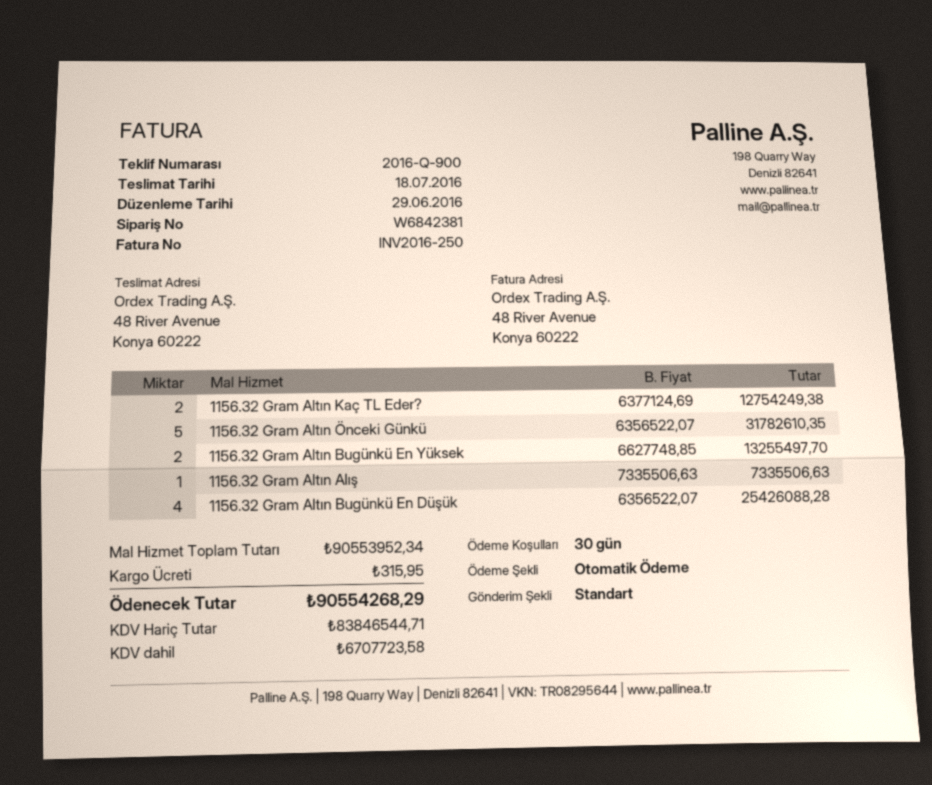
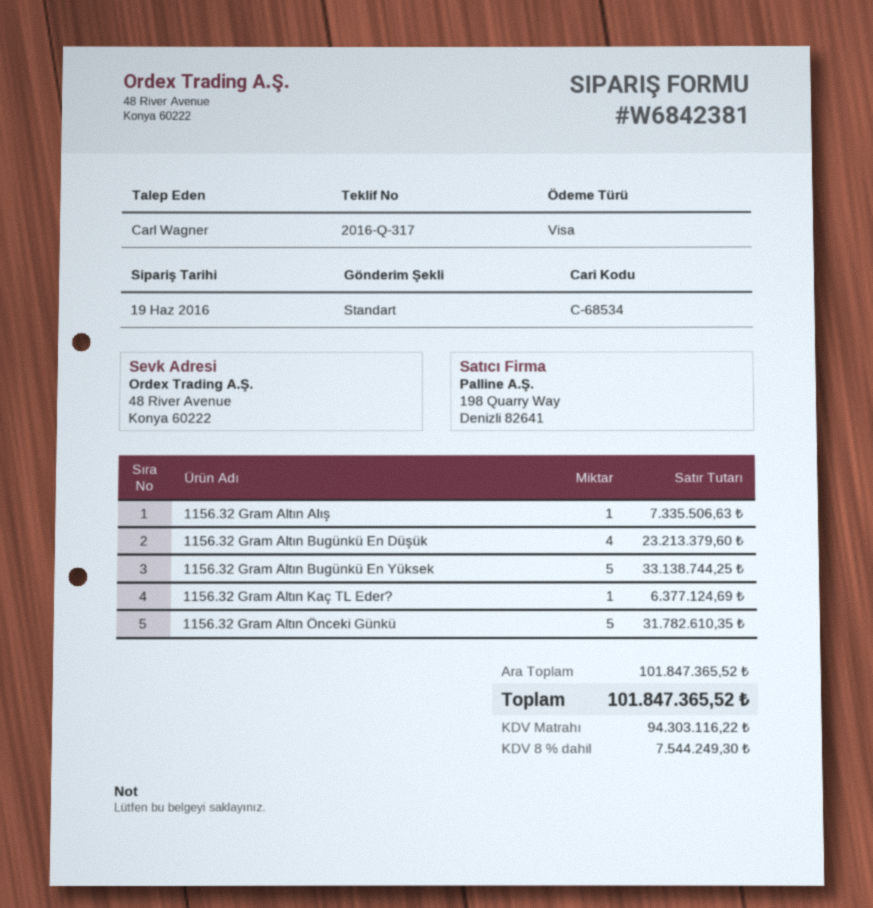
quote number: 2016-Q-900 -> 2016-Q-317
payment method: direct debit -> Visa
1156.32 Gram Altın Kaç TL Eder?: 2 for 12754249.38 -> 1 for 6377124.69
1156.32 Gram Altın Bugünkü En Yüksek: 2 for 13255497.70 -> 5 for 33138744.25
1156.32 Gram Altın Bugünkü En Düşük: 4 for 25426088.28 -> 4 for 23213379.60
subtotal: 90553952.34 -> 101847365.52
shipping: 315.95 -> none
net: 83846544.71 -> 94303116.22
tax: 6707723.58 -> 7544249.30
total: 90554268.29 -> 101847365.52

